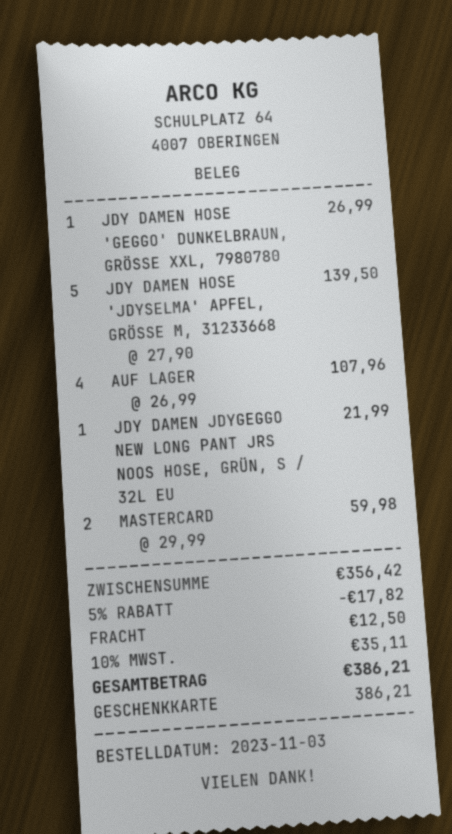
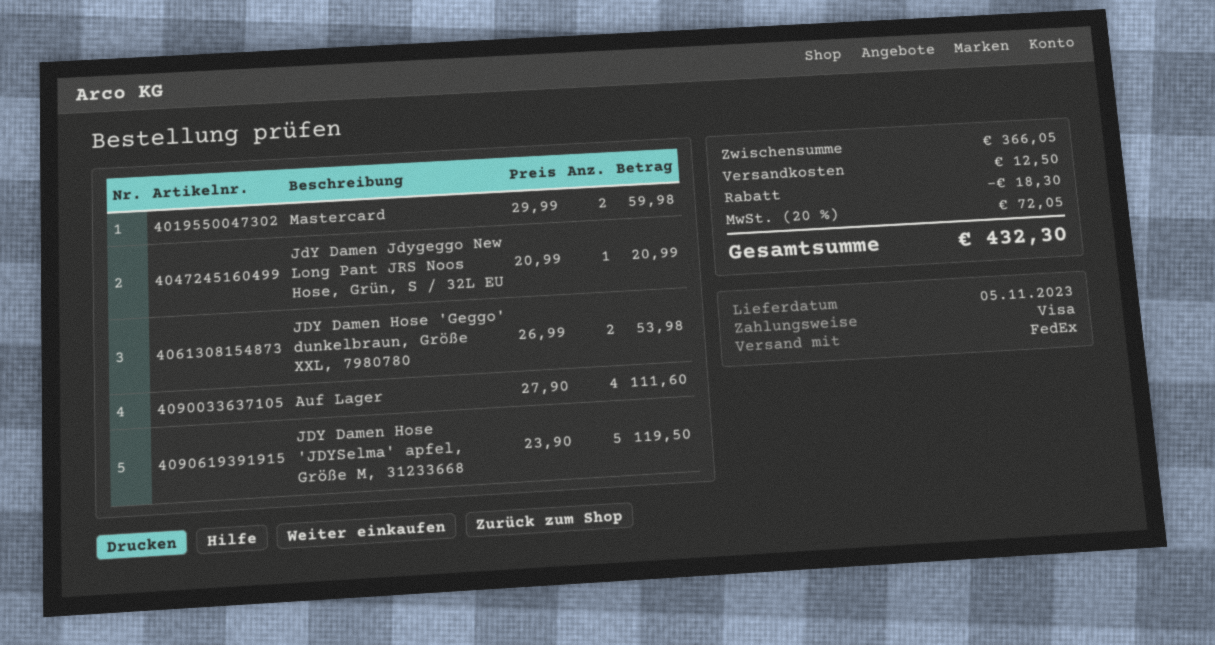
payment method: gift card -> Visa
JDY DAMEN HOSE 'GEGGO' DUNKELBRAUN, GRÖSSE XXL, 7980780: 1 x 26.99 = 26.99 -> 2 x 26.99 = 53.98
JDY DAMEN HOSE 'JDYSELMA' APFEL, GRÖSSE M, 31233668: 5 x 27.90 = 139.50 -> 5 x 23.90 = 119.50
AUF LAGER: 4 x 26.99 = 107.96 -> 4 x 27.90 = 111.60
JDY DAMEN JDYGEGGO NEW LONG PANT JRS NOOS HOSE, GRÜN, S / 32L EU: 1 x 21.99 = 21.99 -> 1 x 20.99 = 20.99
subtotal: 356.42 -> 366.05
discount: 17.82 -> 18.30
tax: 10% = 35.11 -> 20% = 72.05
total: 386.21 -> 432.30

